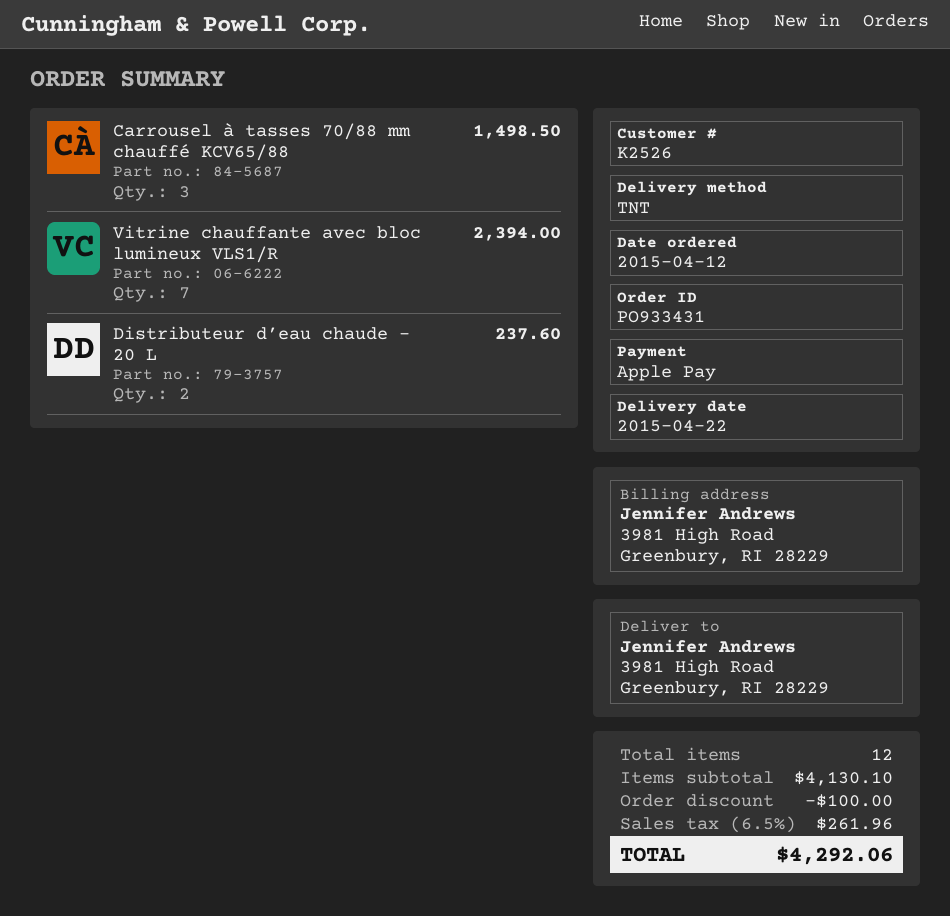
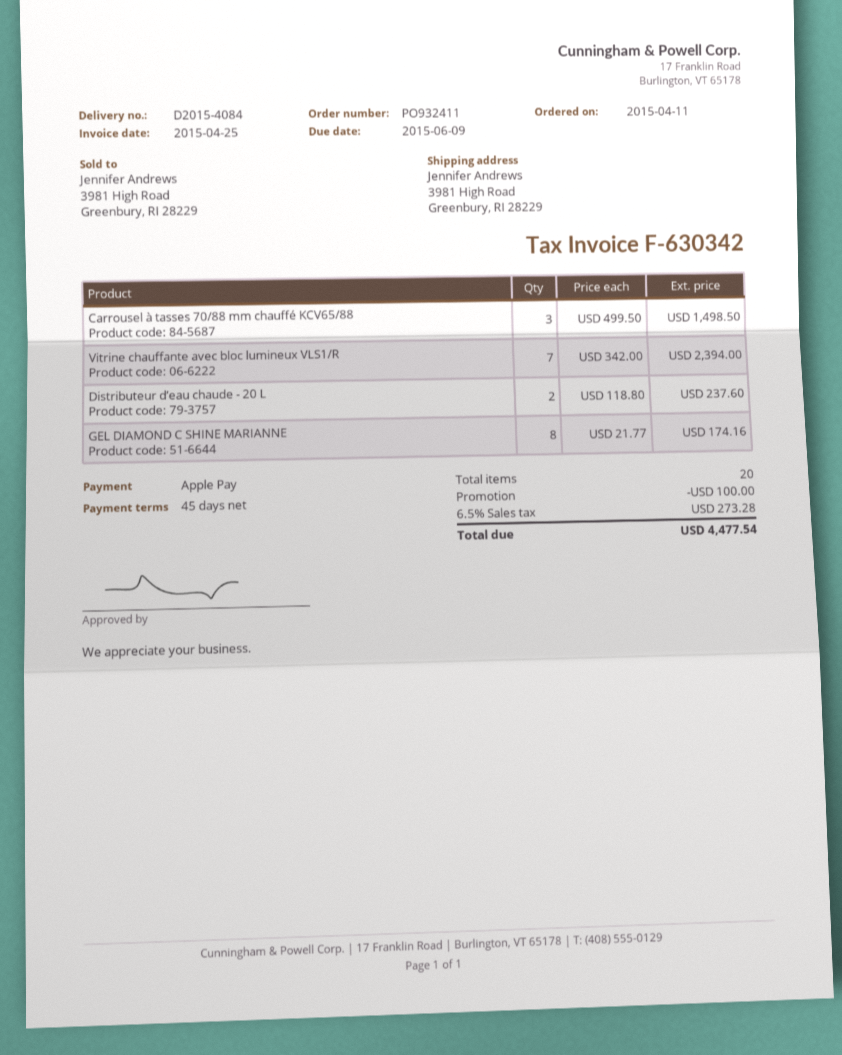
order number: PO933431 -> PO932411
order date: 2015-04-12 -> 2015-04-11
GEL DIAMOND C SHINE MARIANNE: none -> 8 for 174.16
total quantity: 12 -> 20
tax: 6.5% = 261.96 -> 6.5% = 273.28
total: 4292.06 -> 4477.54

